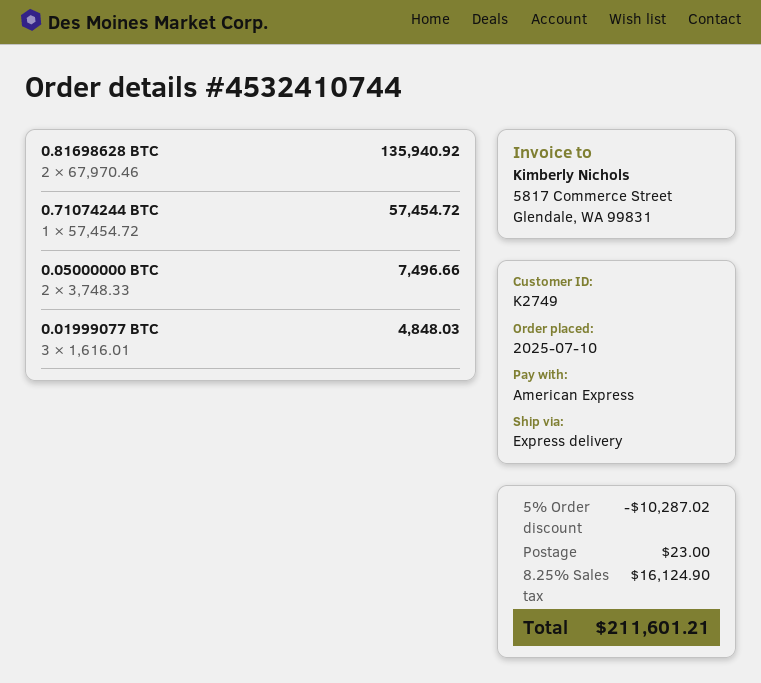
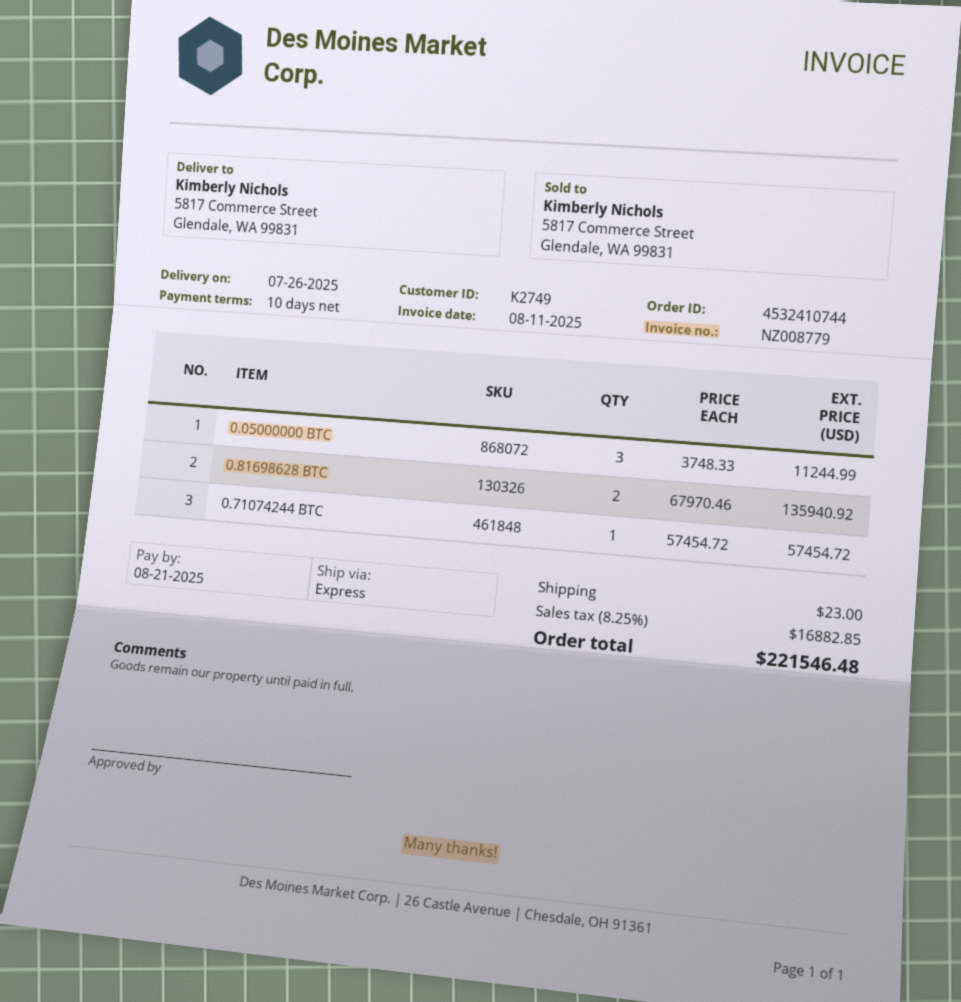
0.05000000 BTC: 2 x 3748.33 = 7496.66 -> 3 x 3748.33 = 11244.99
0.01999077 BTC: 3 x 1616.01 = 4848.03 -> none
discount: 5% = 10287.02 -> none
tax: 8.25% = 16124.90 -> 8.25% = 16882.85
total: 211601.21 -> 221546.48

